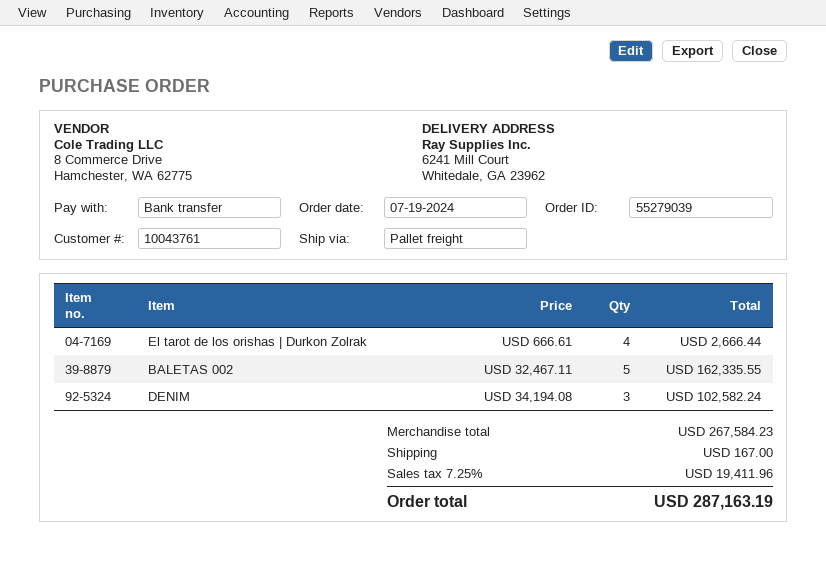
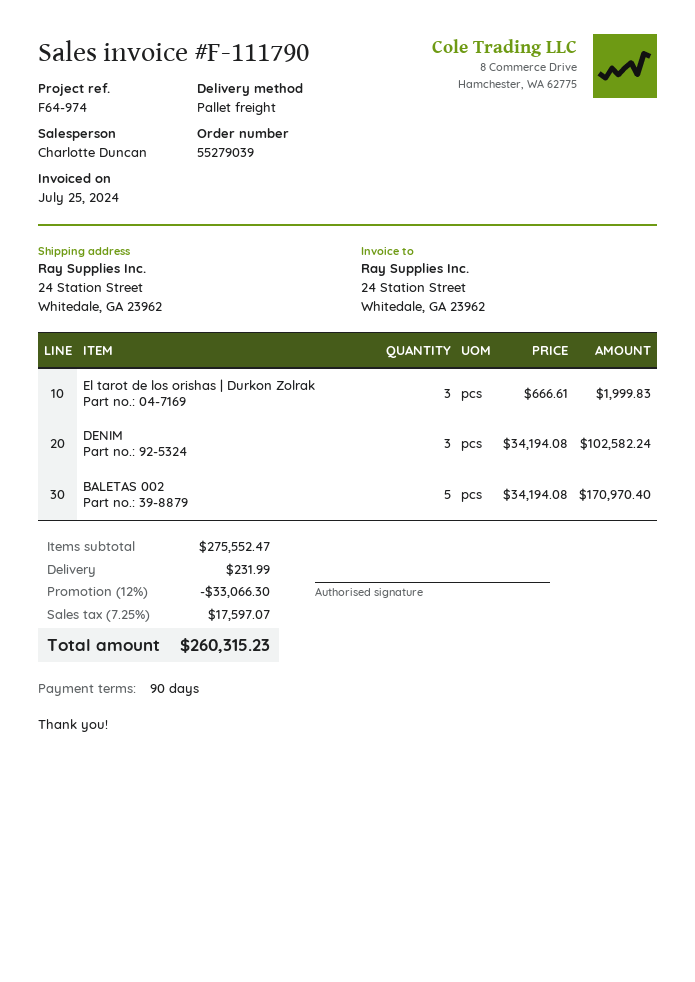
ship to: 6241 Mill Court, Whitedale, GA 23962 -> 24 Station Street, Whitedale, GA 23962
El tarot de los orishas | Durkon Zolrak: 4 x 666.61 = 2666.44 -> 3 x 666.61 = 1999.83
BALETAS 002: 5 x 32467.11 = 162335.55 -> 5 x 34194.08 = 170970.40
subtotal: 267584.23 -> 275552.47
discount: none -> 12% = 33066.30
shipping: 167.00 -> 231.99
tax: 7.25% = 19411.96 -> 7.25% = 17597.07
total: 287163.19 -> 260315.23

